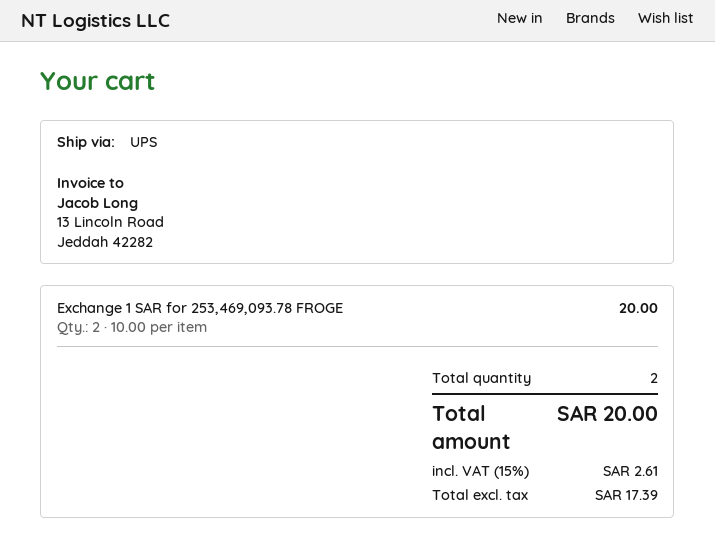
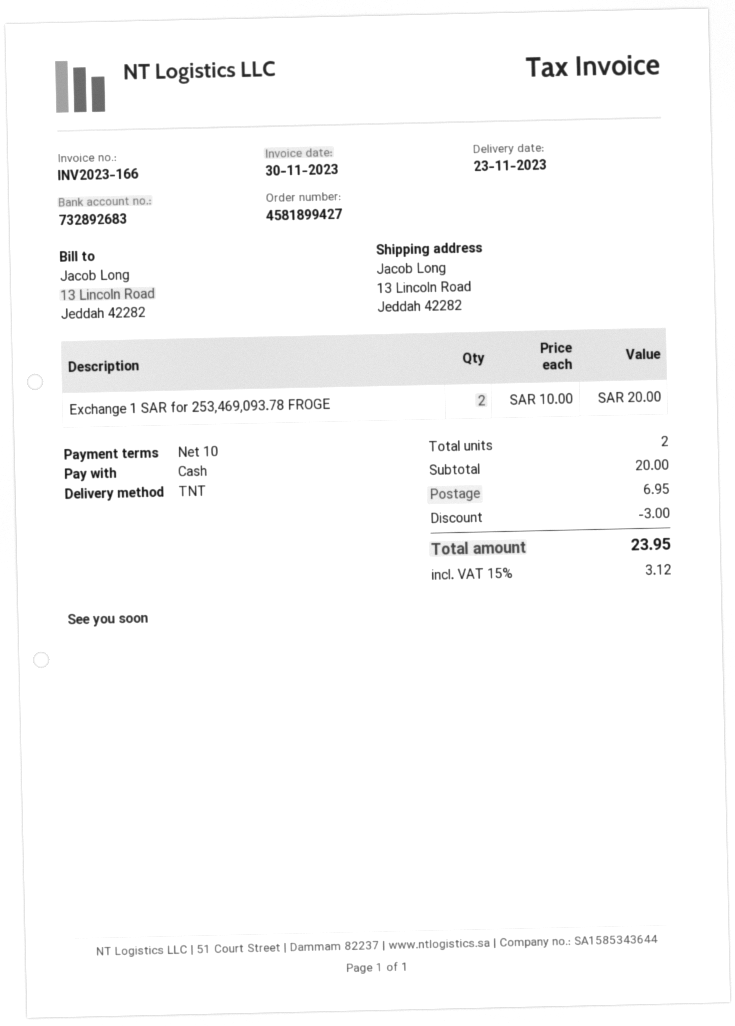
shipping method: UPS -> TNT
discount: none -> 3.00
shipping: none -> 6.95
tax: 15% = 2.61 -> 15% = 3.12
total: 20.00 -> 23.95

